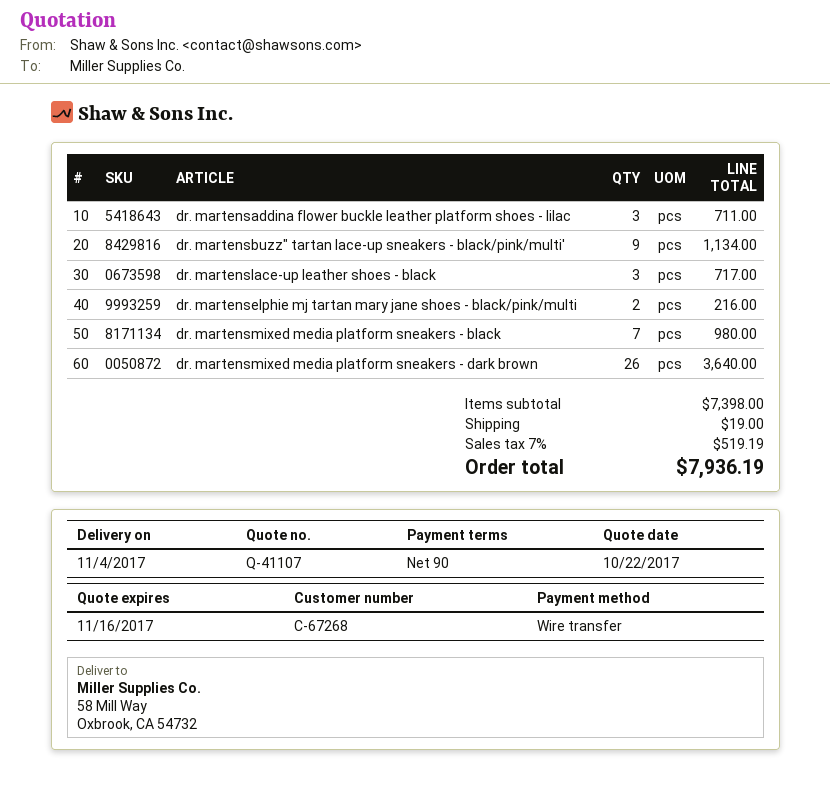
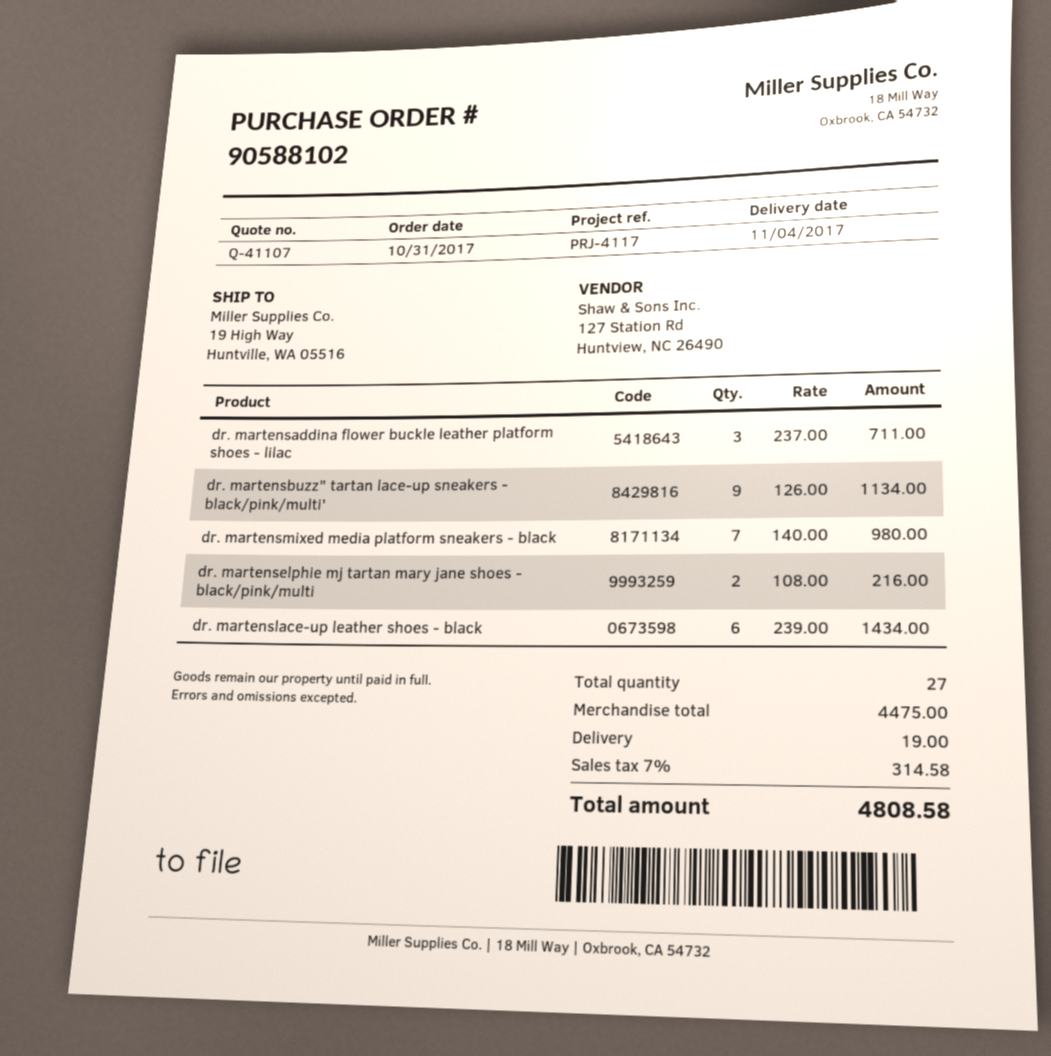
ship to: 58 Mill Way, Oxbrook, CA 54732 -> 19 High Way, Huntville, WA 05516
dr. martenslace-up leather shoes - black: 3 for 717.00 -> 6 for 1434.00
dr. martensmixed media platform sneakers - dark brown: 26 for 3640.00 -> none
subtotal: 7398.00 -> 4475.00
tax: 7% = 519.19 -> 7% = 314.58
total: 7936.19 -> 4808.58

